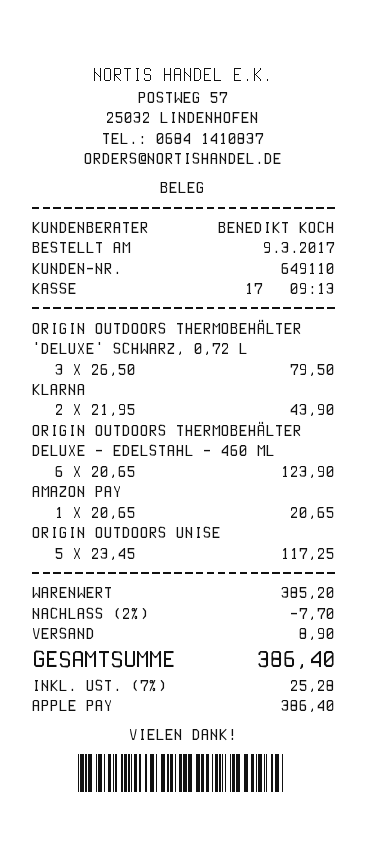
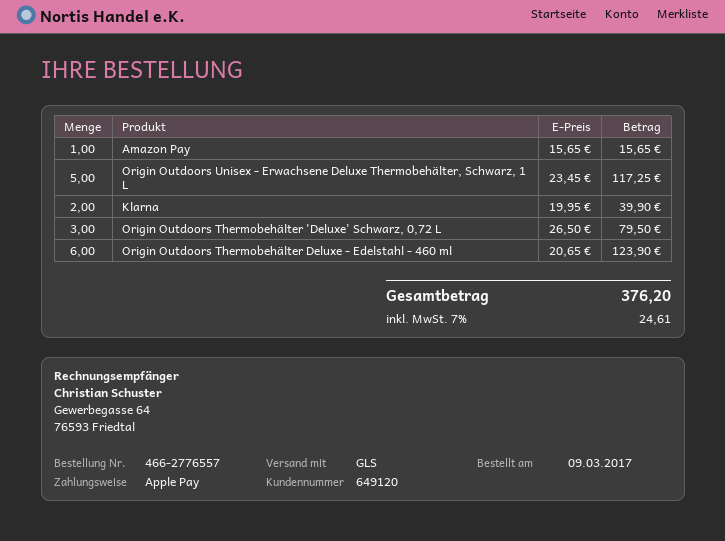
customer number: 649110 -> 649120
KLARNA: 2 x 21.95 = 43.90 -> 2 x 19.95 = 39.90
AMAZON PAY: 1 x 20.65 = 20.65 -> 1 x 15.65 = 15.65
discount: 2% = 7.70 -> none
shipping: 8.90 -> none
tax: 7% = 25.28 -> 7% = 24.61
total: 386.40 -> 376.20

